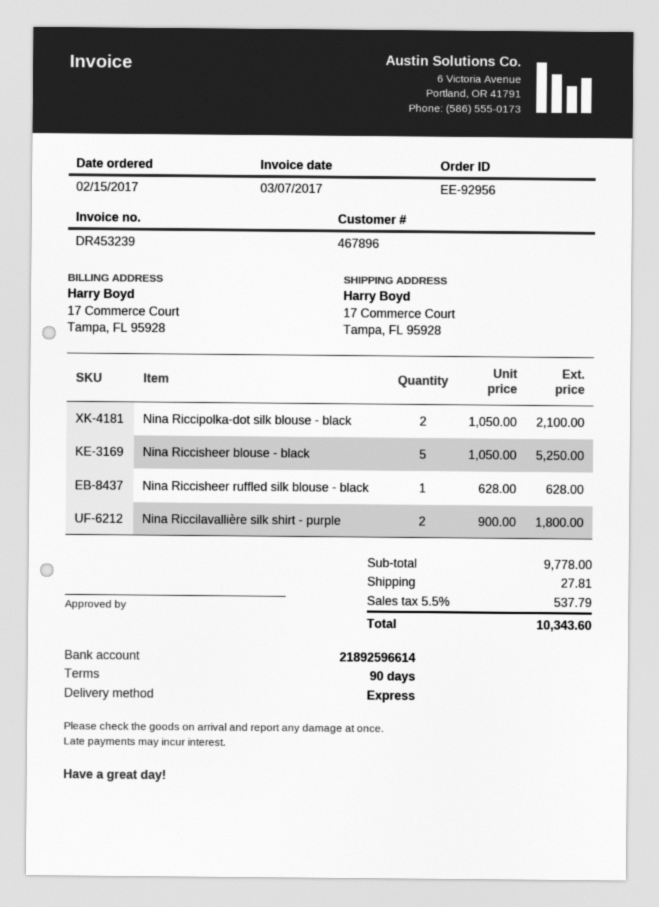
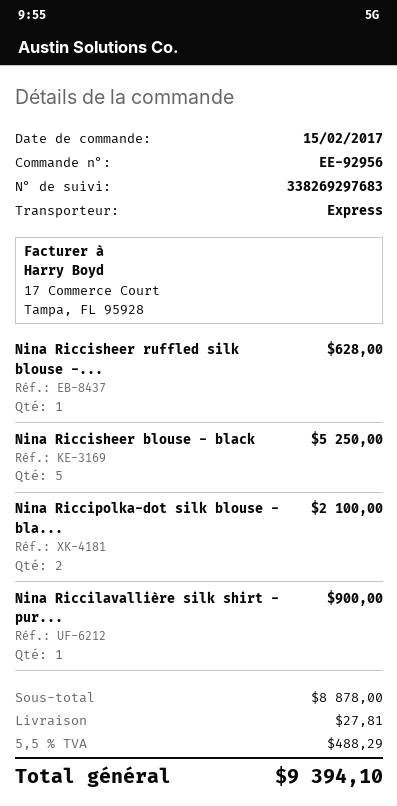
Nina Riccilavallière silk shirt - purple: 2 for 1800.00 -> 1 for 900.00
subtotal: 9778.00 -> 8878.00
tax: 5.5% = 537.79 -> 5.5% = 488.29
total: 10343.60 -> 9394.10

